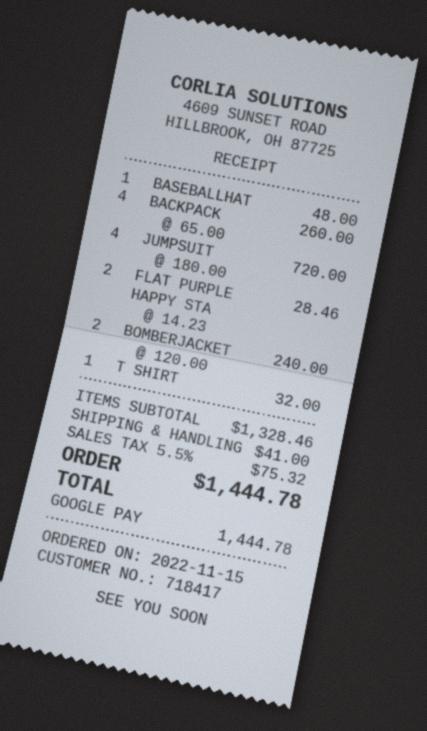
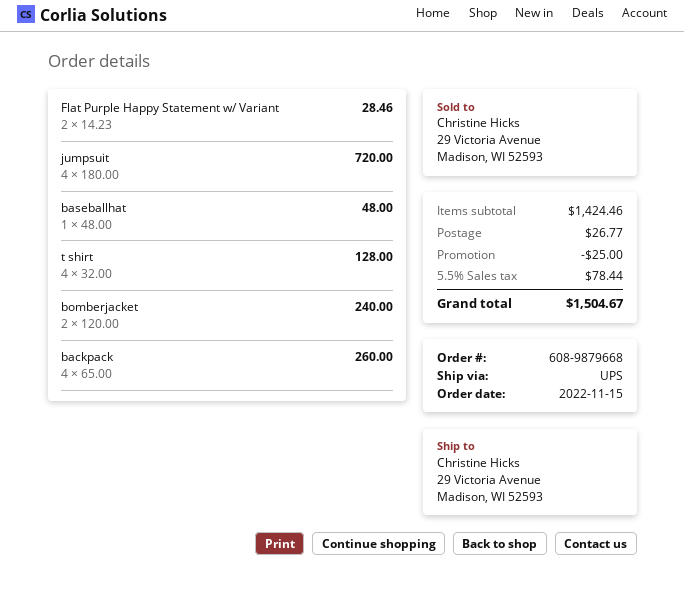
T SHIRT: 1 x 32.00 = 32.00 -> 4 x 32.00 = 128.00
subtotal: 1328.46 -> 1424.46
discount: none -> 25.00
shipping: 41.00 -> 26.77
tax: 5.5% = 75.32 -> 5.5% = 78.44
total: 1444.78 -> 1504.67

